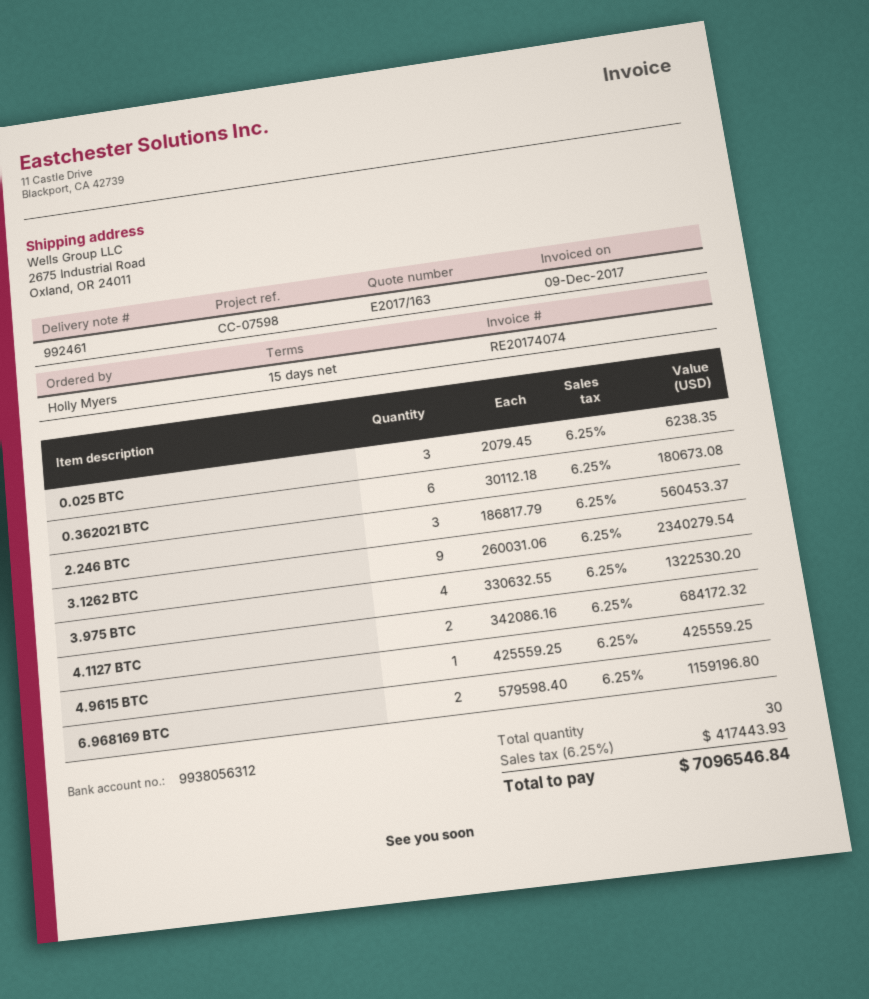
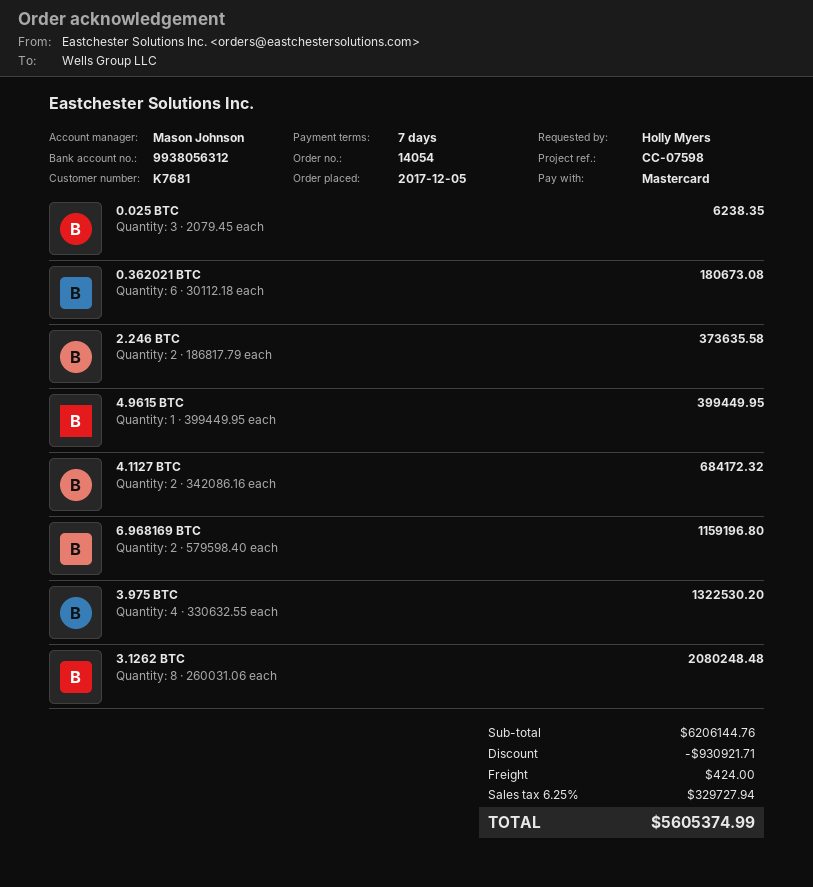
payment terms: 15 days -> 7 days
2.246 BTC: 3 x 186817.79 = 560453.37 -> 2 x 186817.79 = 373635.58
3.1262 BTC: 9 x 260031.06 = 2340279.54 -> 8 x 260031.06 = 2080248.48
4.9615 BTC: 1 x 425559.25 = 425559.25 -> 1 x 399449.95 = 399449.95
discount: none -> 930921.71
shipping: none -> 424.00
tax: 6.25% = 417443.93 -> 6.25% = 329727.94
total: 7096546.84 -> 5605374.99

